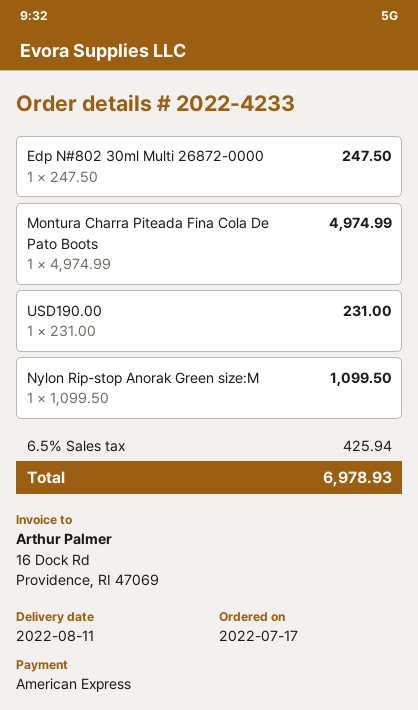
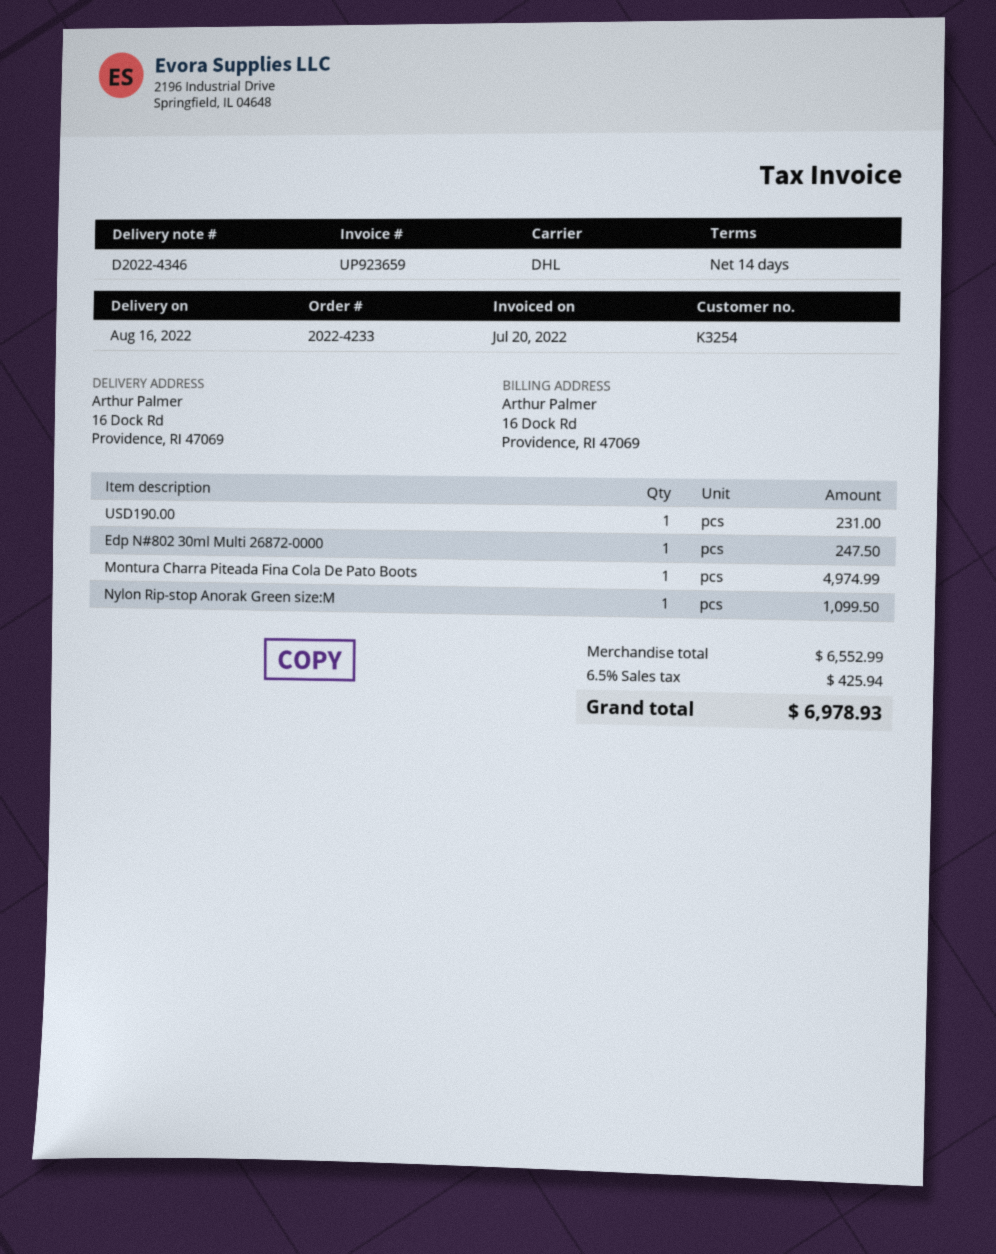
delivery date: 2022-08-11 -> 2022-08-16

